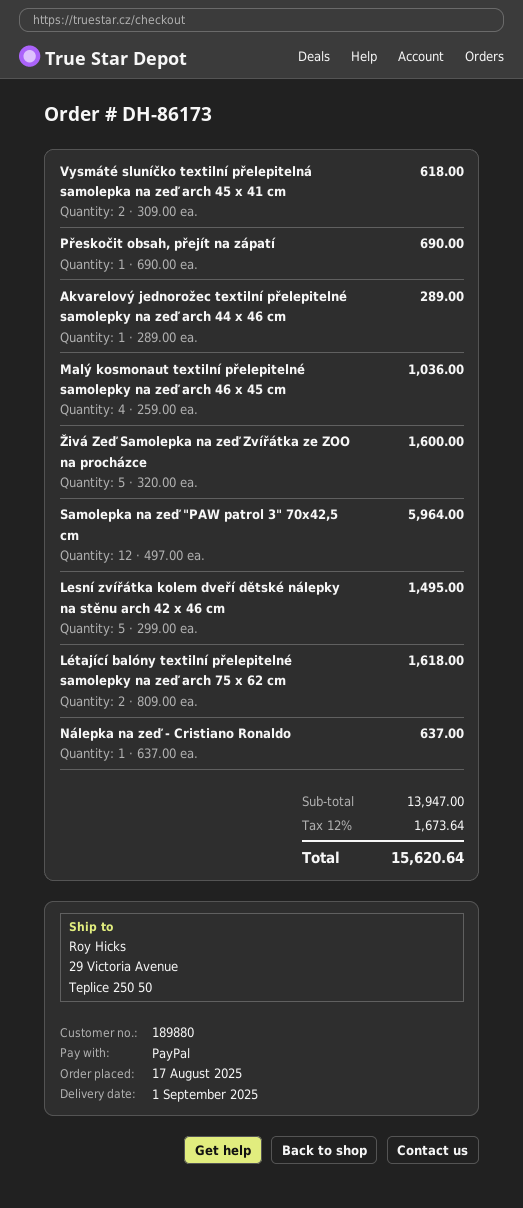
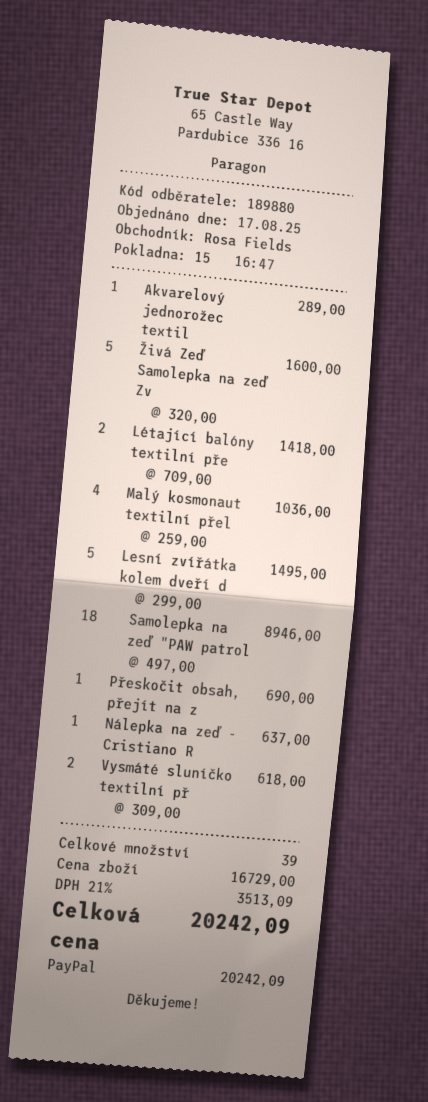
Samolepka na zeď "PAW patrol 3" 70x42,5 cm: 12 x 497.00 = 5964.00 -> 18 x 497.00 = 8946.00
Létající balóny textilní přelepitelné samolepky na zeď arch 75 x 62 cm: 2 x 809.00 = 1618.00 -> 2 x 709.00 = 1418.00
subtotal: 13947.00 -> 16729.00
tax: 12% = 1673.64 -> 21% = 3513.09
total: 15620.64 -> 20242.09

